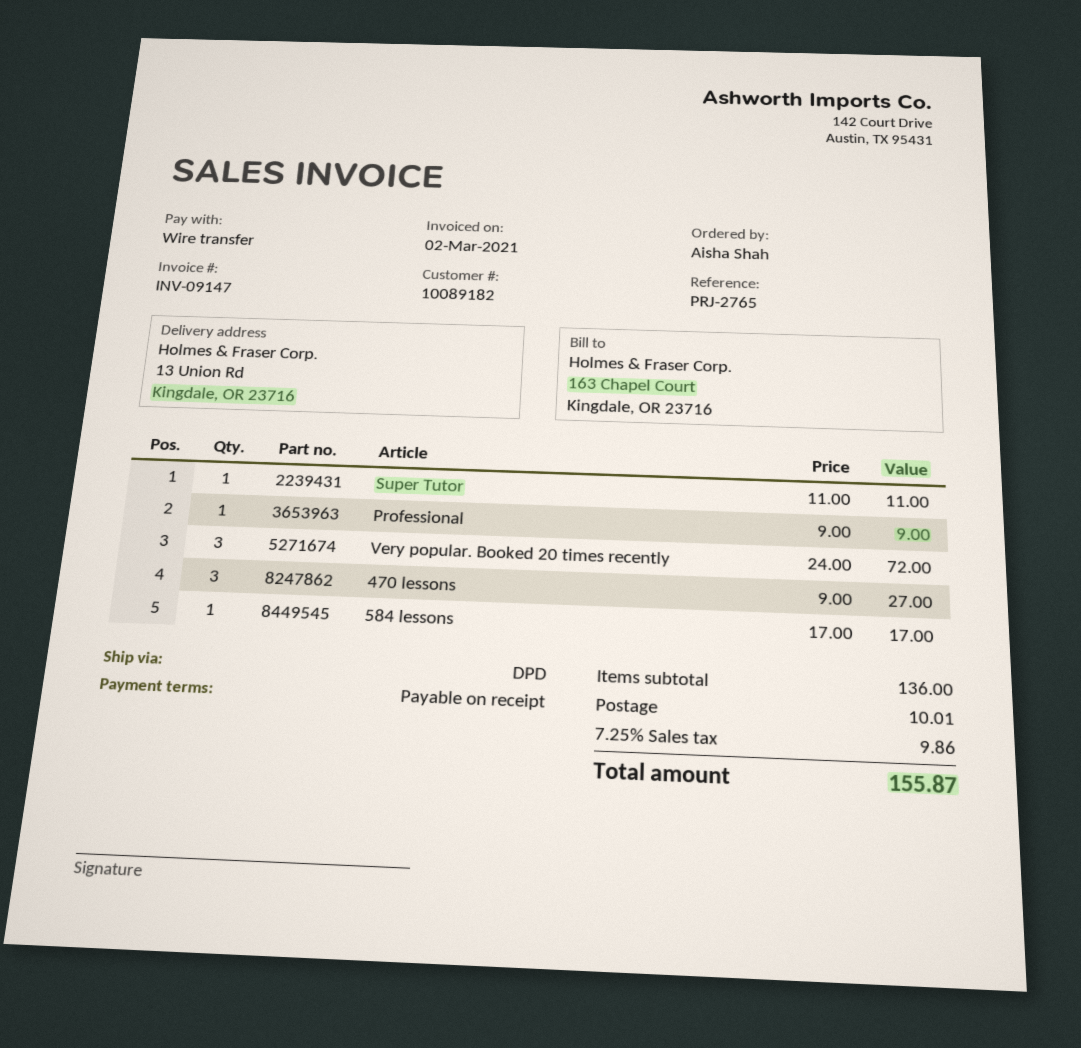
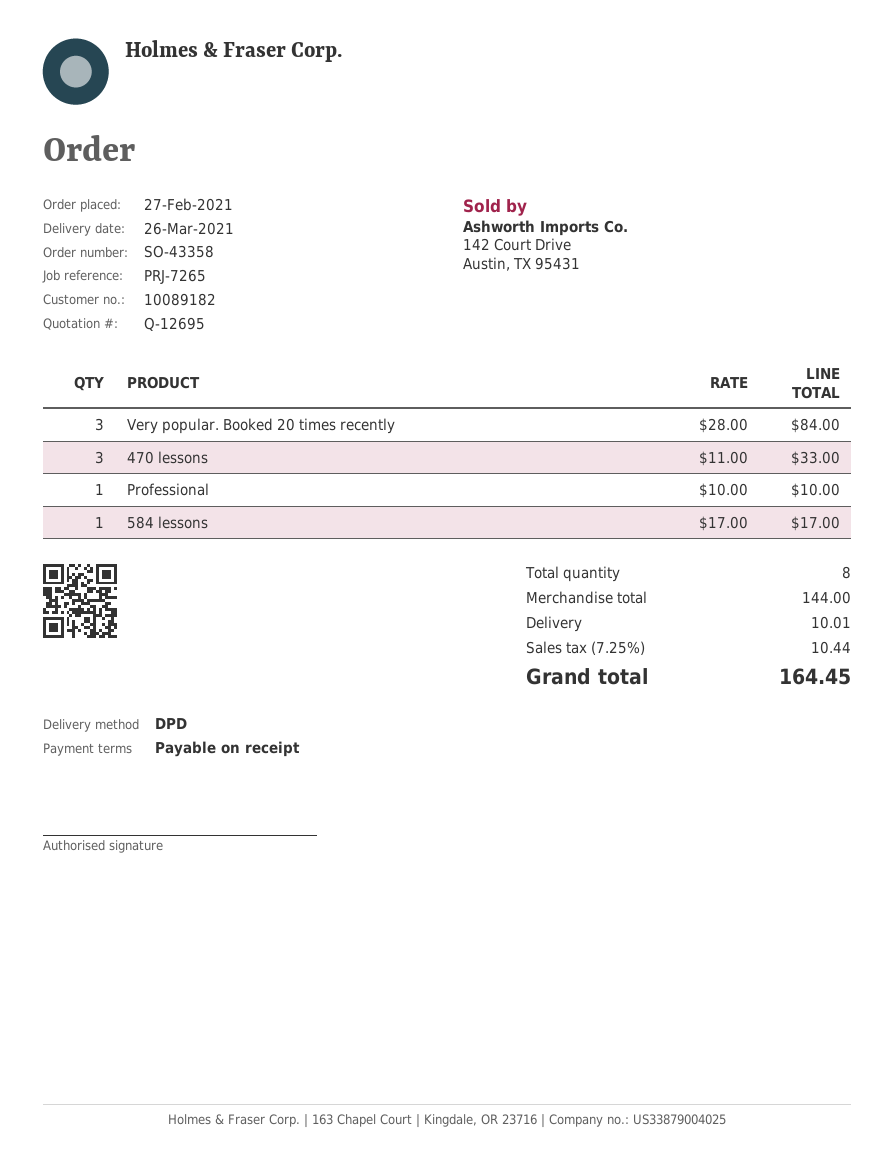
reference: PRJ-2765 -> PRJ-7265
Super Tutor: 1 x 11.00 = 11.00 -> none
Professional: 1 x 9.00 = 9.00 -> 1 x 10.00 = 10.00
Very popular. Booked 20 times recently: 3 x 24.00 = 72.00 -> 3 x 28.00 = 84.00
470 lessons: 3 x 9.00 = 27.00 -> 3 x 11.00 = 33.00
subtotal: 136.00 -> 144.00
tax: 7.25% = 9.86 -> 7.25% = 10.44
total: 155.87 -> 164.45

